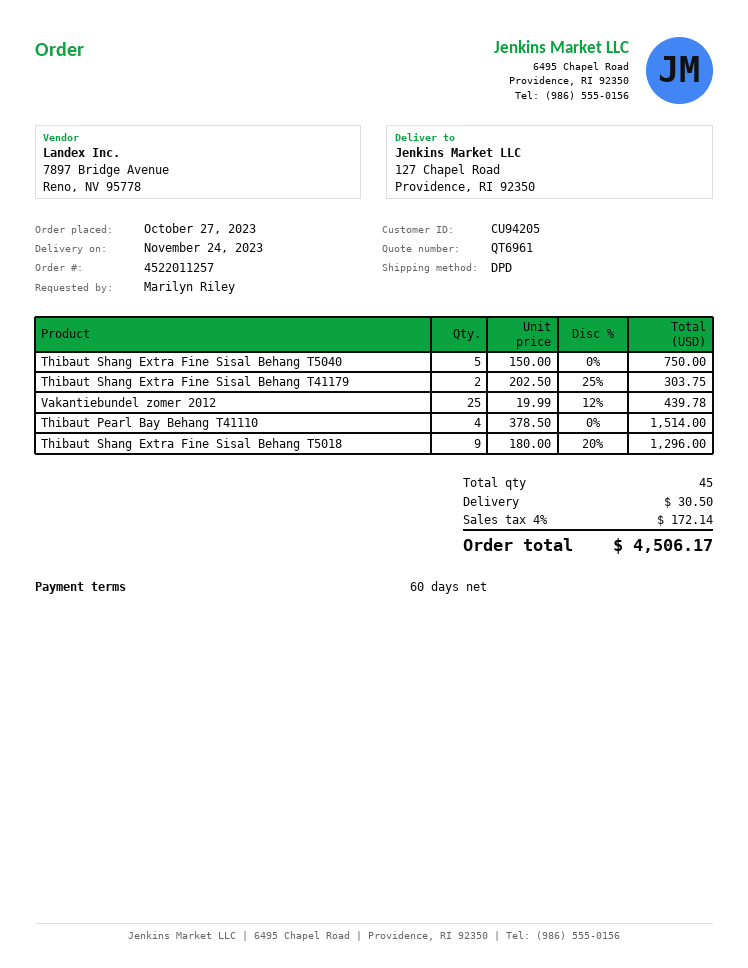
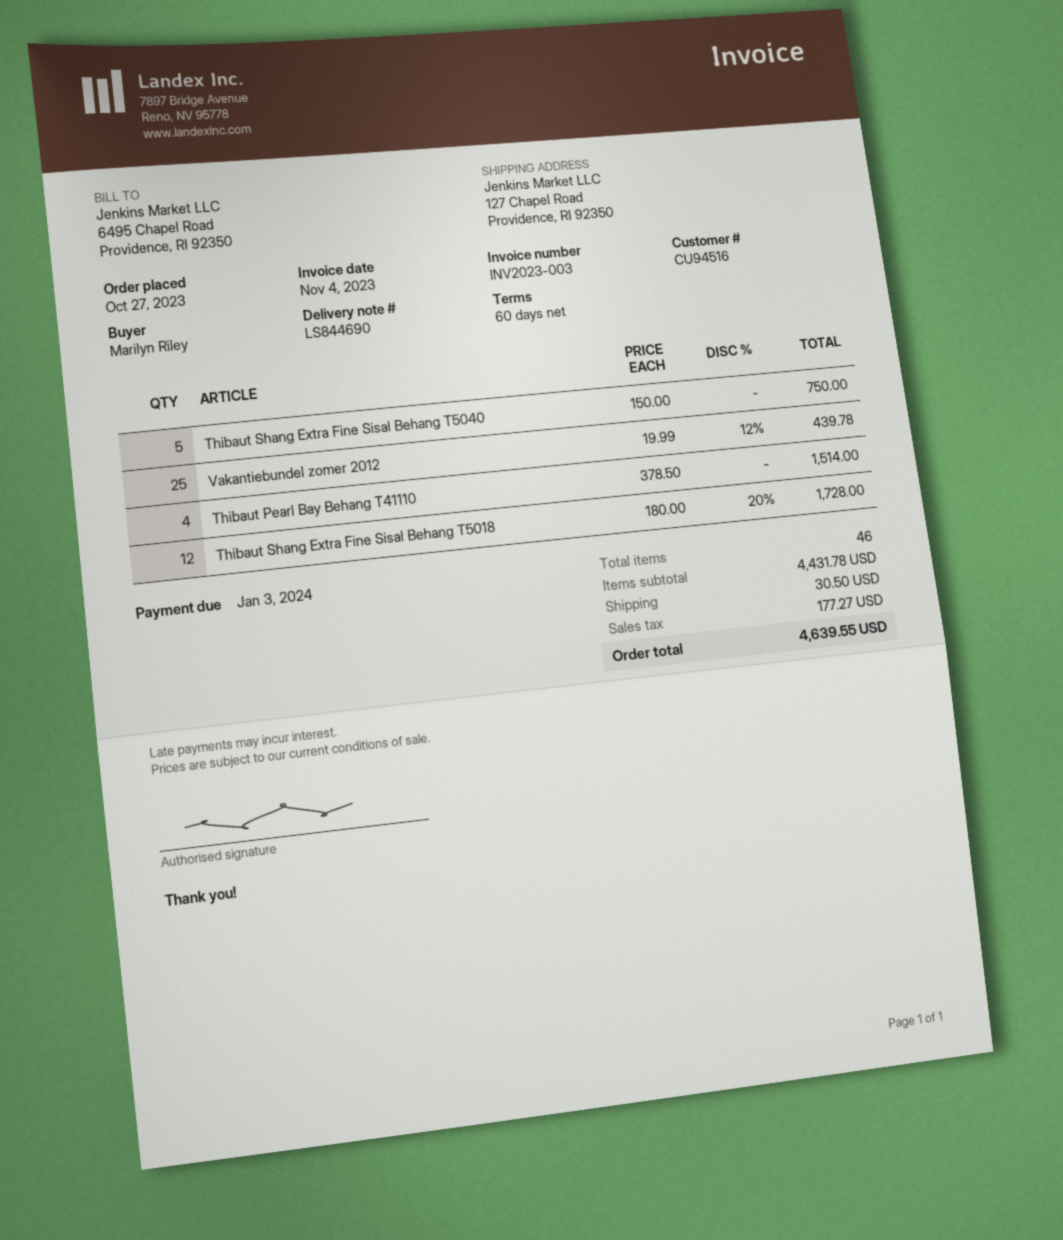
customer number: CU94205 -> CU94516
Thibaut Shang Extra Fine Sisal Behang T41179: 2 x 202.50 - 25% = 303.75 -> none
Thibaut Shang Extra Fine Sisal Behang T5018: 9 x 180.00 - 20% = 1296.00 -> 12 x 180.00 - 20% = 1728.00
total quantity: 45 -> 46
tax: 172.14 -> 177.27
total: 4506.17 -> 4639.55

